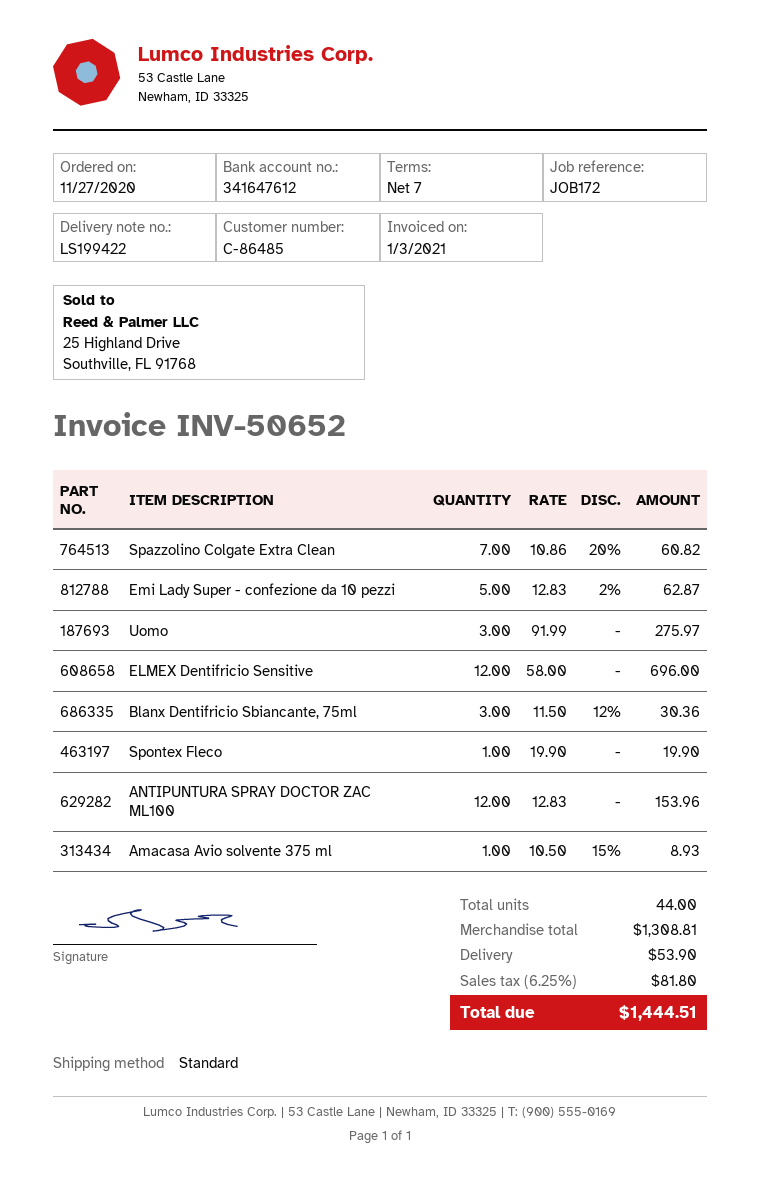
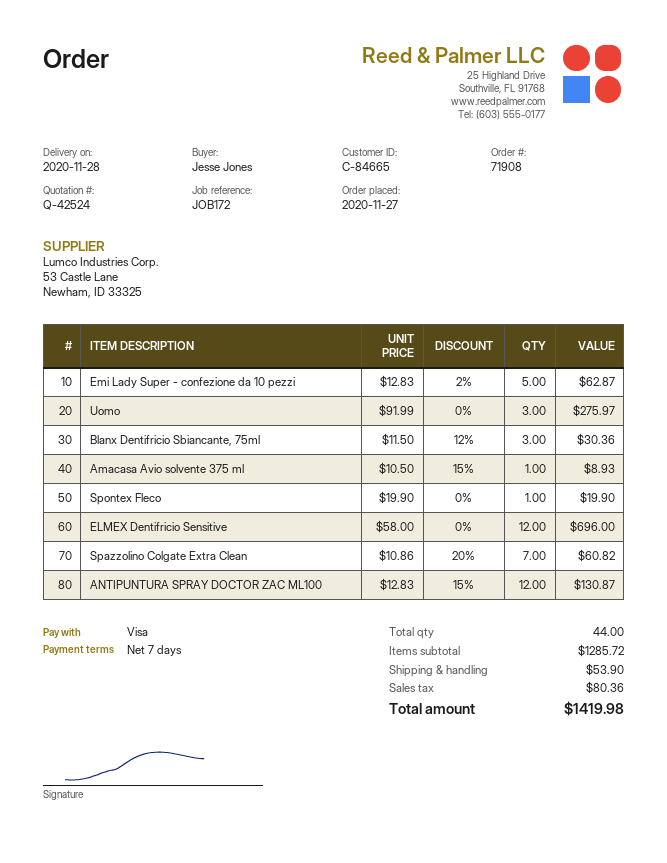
customer number: C-86485 -> C-84665
ANTIPUNTURA SPRAY DOCTOR ZAC ML100: 12 x 12.83 = 153.96 -> 12 x 12.83 - 15% = 130.87
subtotal: 1308.81 -> 1285.72
tax: 81.80 -> 80.36
total: 1444.51 -> 1419.98

